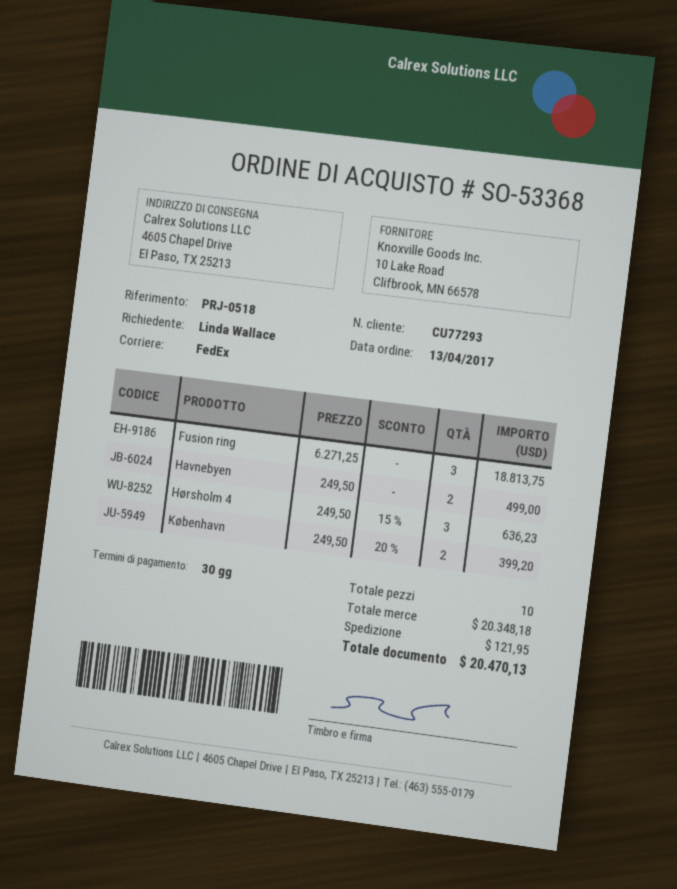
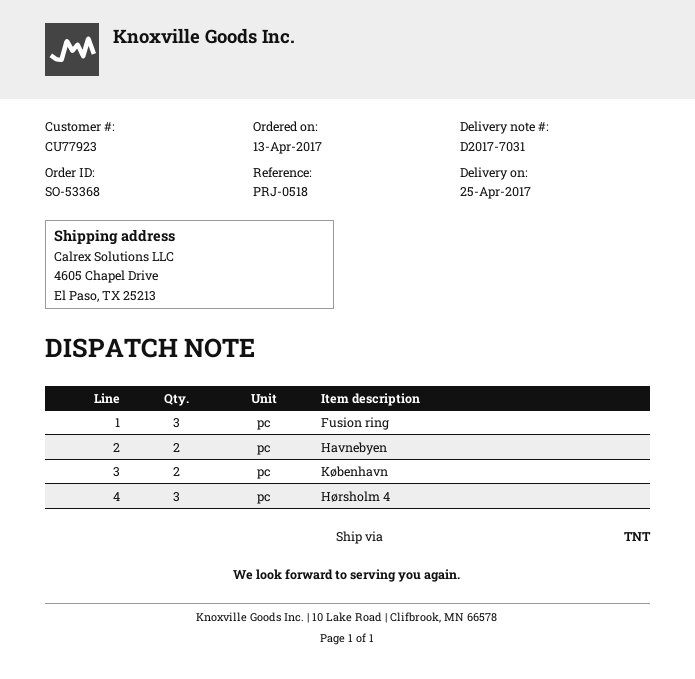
customer number: CU77293 -> CU77923
shipping method: FedEx -> TNT

